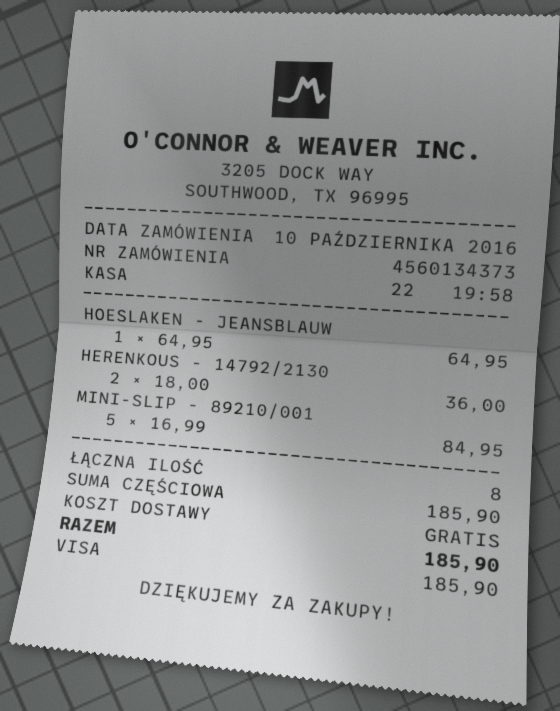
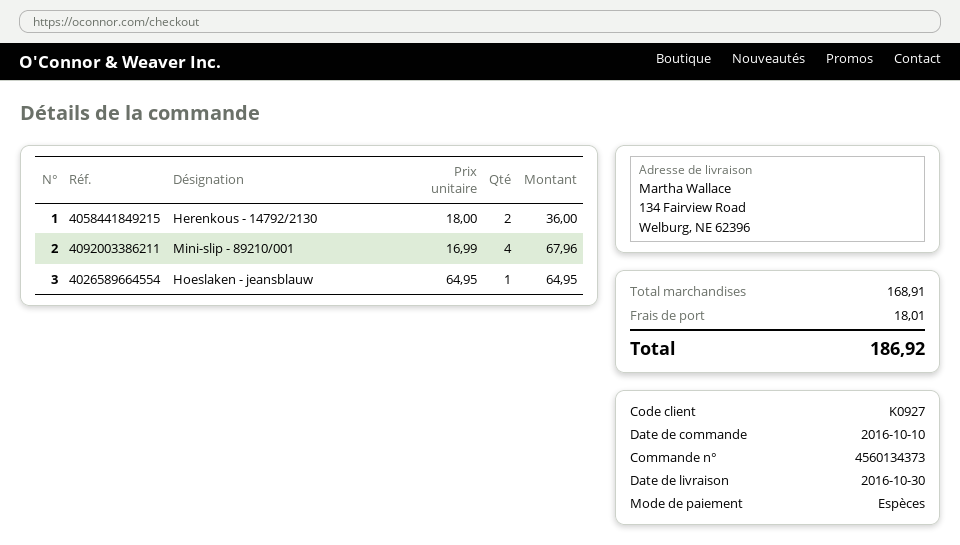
payment method: Visa -> cash
MINI-SLIP - 89210/001: 5 x 16.99 = 84.95 -> 4 x 16.99 = 67.96
subtotal: 185.90 -> 168.91
shipping: 0.00 -> 18.01
total: 185.90 -> 186.92

